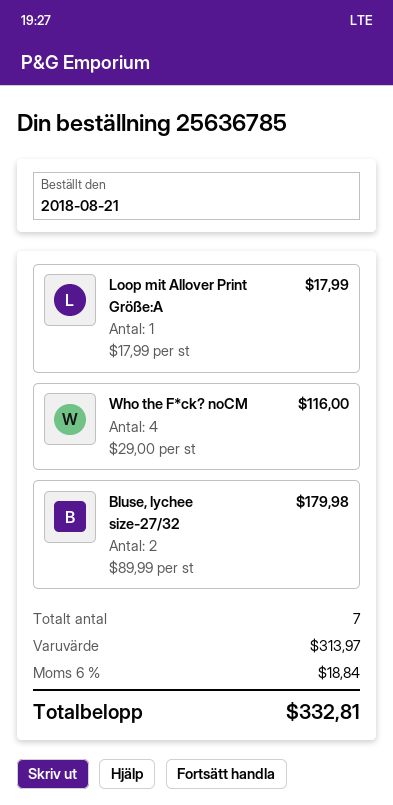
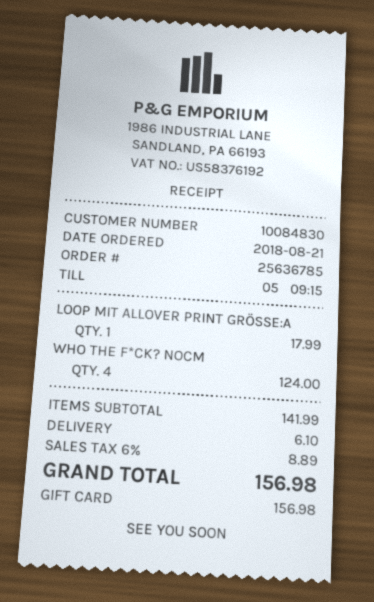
Who the F*ck? noCM: 4 for 116.00 -> 4 for 124.00
Bluse, lychee size-27/32: 2 for 179.98 -> none
subtotal: 313.97 -> 141.99
shipping: none -> 6.10
tax: 6% = 18.84 -> 6% = 8.89
total: 332.81 -> 156.98

